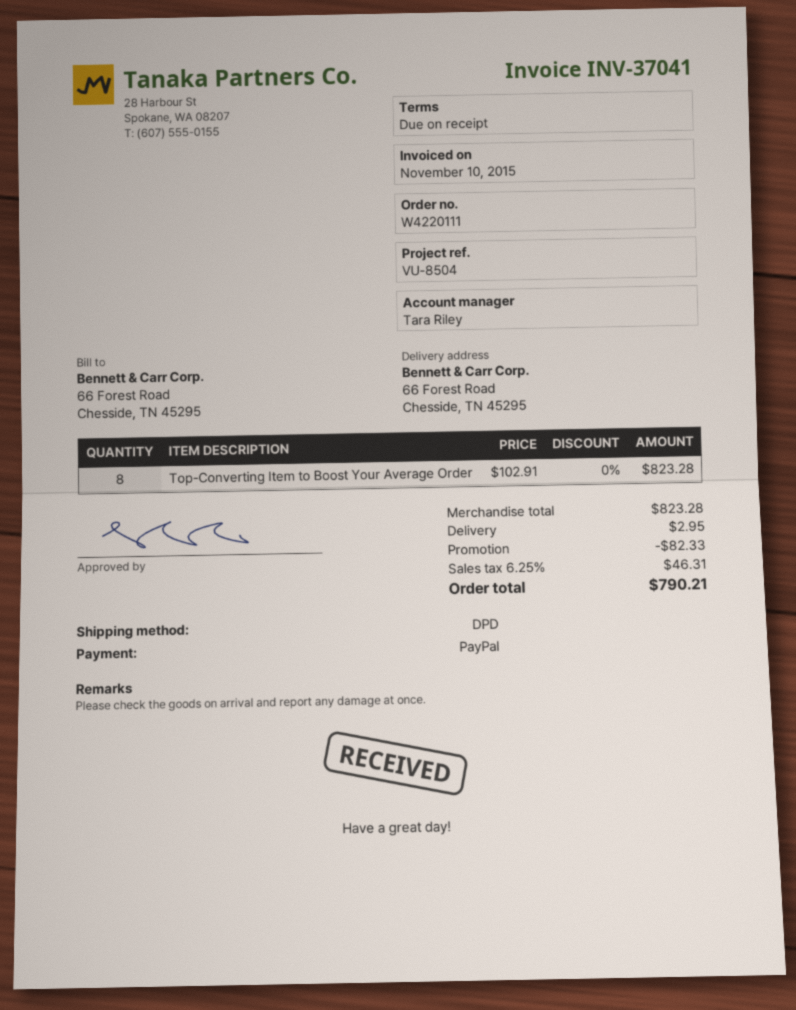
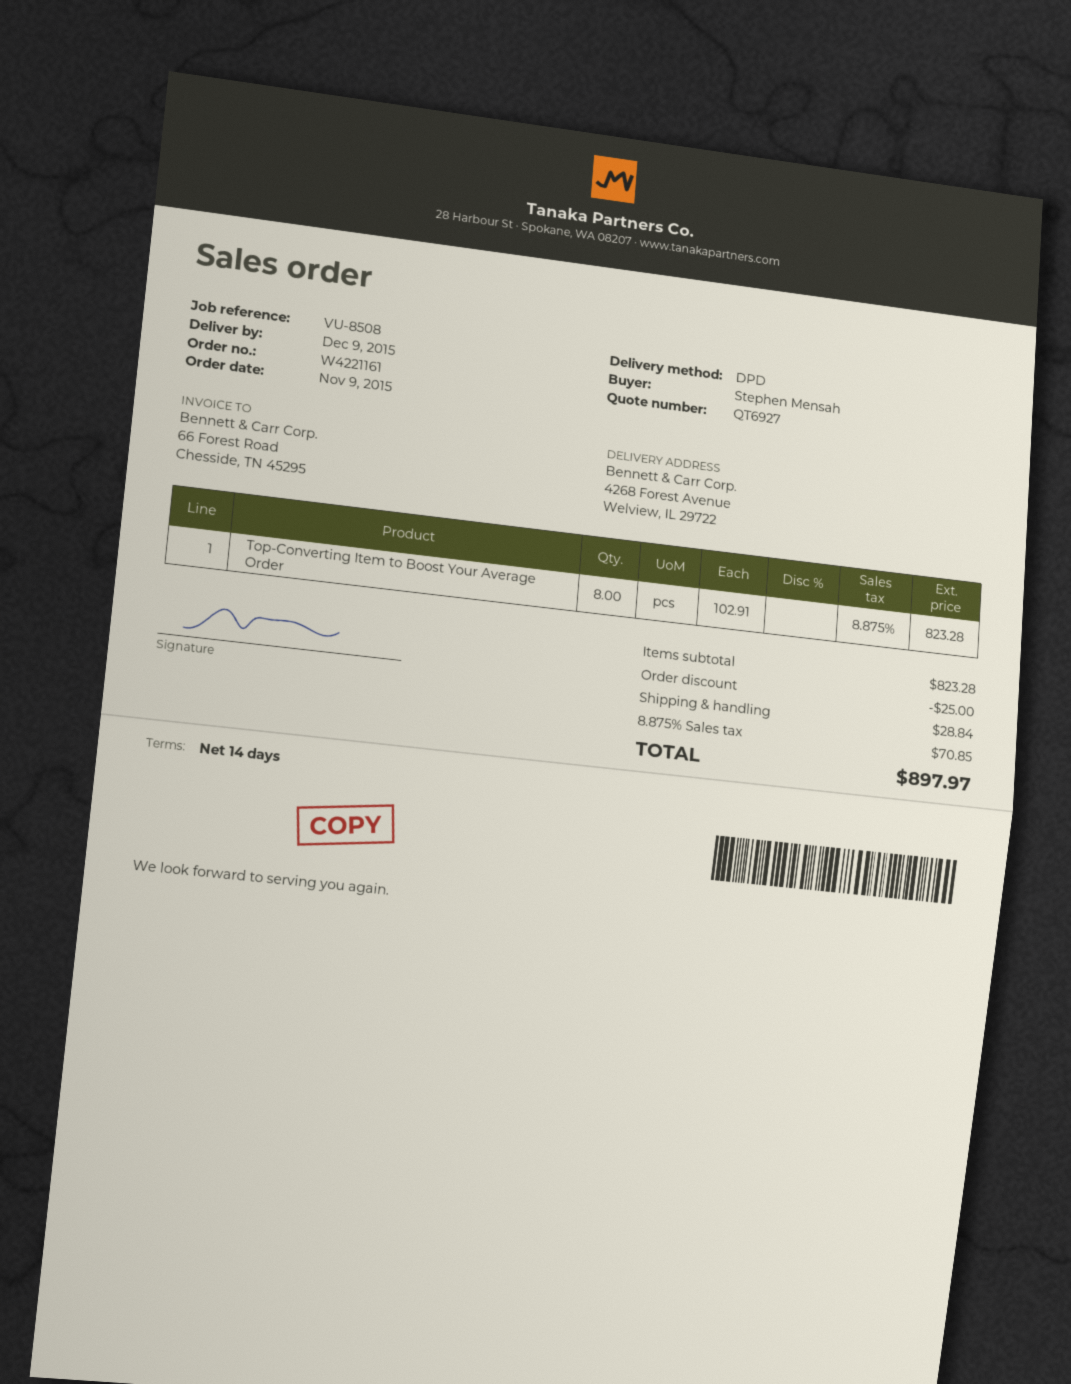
order number: W4220111 -> W4221161
payment terms: on receipt -> 14 days
reference: VU-8504 -> VU-8508
ship to: 66 Forest Road, Chesside, TN 45295 -> 4268 Forest Avenue, Welview, IL 29722
discount: 82.33 -> 25.00
shipping: 2.95 -> 28.84
tax: 6.25% = 46.31 -> 8.875% = 70.85
total: 790.21 -> 897.97

